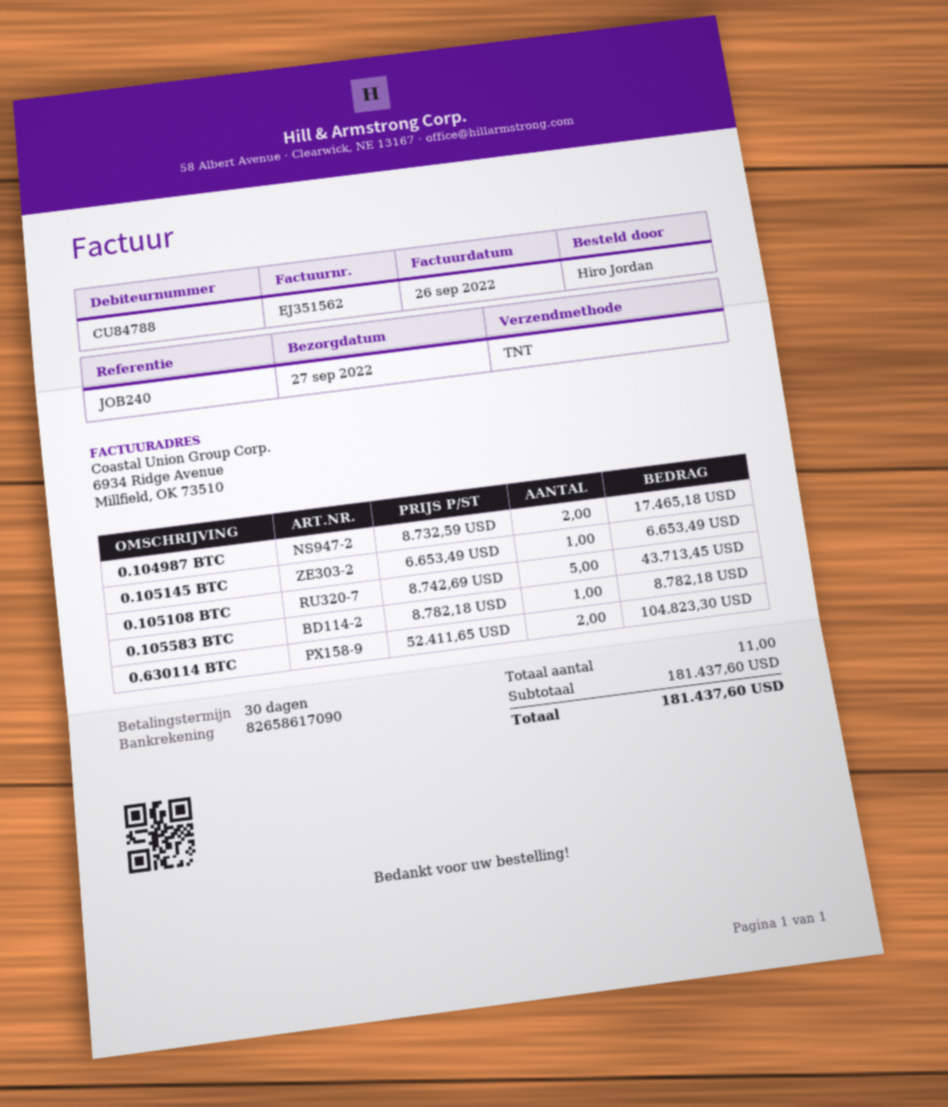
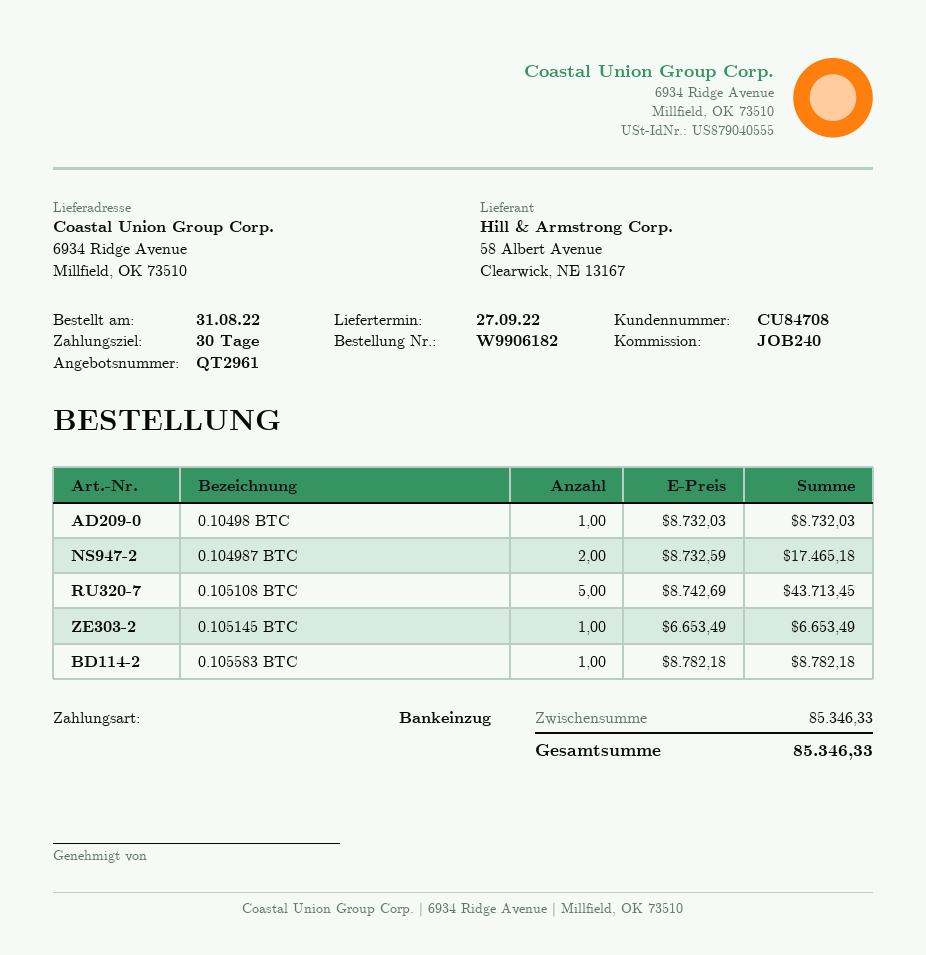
customer number: CU84788 -> CU84708
0.630114 BTC: 2 x 52411.65 = 104823.30 -> none
0.10498 BTC: none -> 1 x 8732.03 = 8732.03
subtotal: 181437.60 -> 85346.33
total: 181437.60 -> 85346.33

